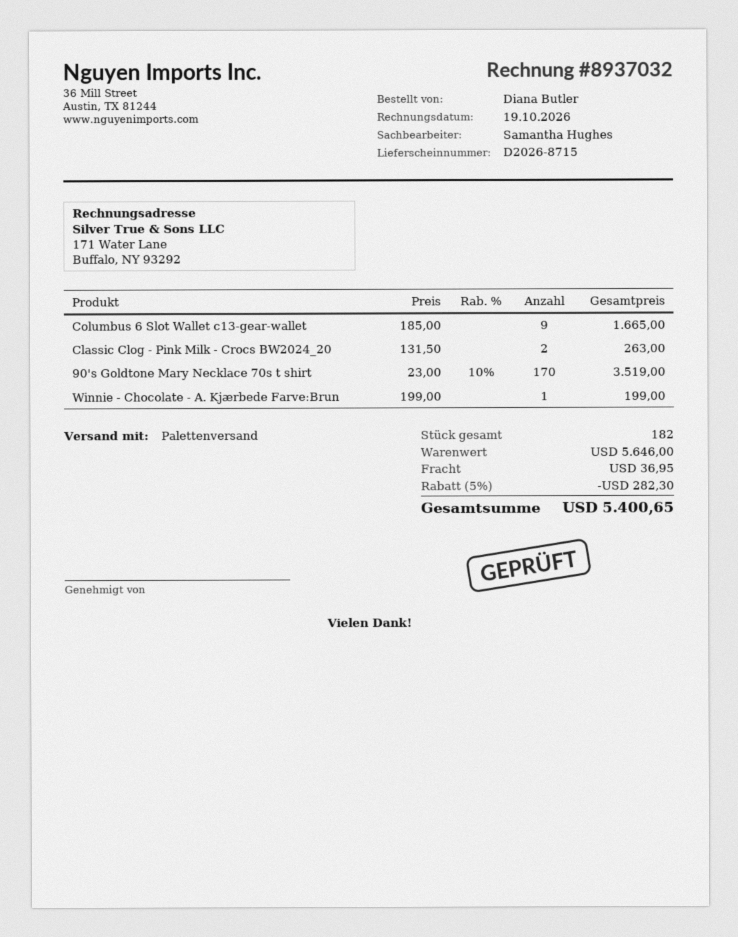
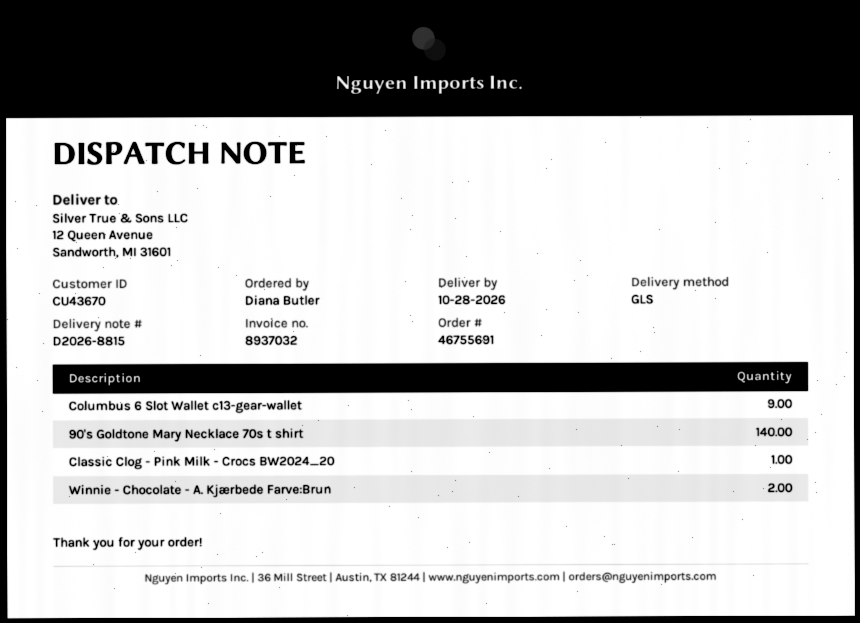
delivery note number: D2026-8715 -> D2026-8815
shipping method: pallet freight -> GLS
Classic Clog - Pink Milk - Crocs BW2024_20: 2 -> 1
90's Goldtone Mary Necklace 70s t shirt: 170 -> 140
Winnie - Chocolate - A. Kjærbede Farve:Brun: 1 -> 2

